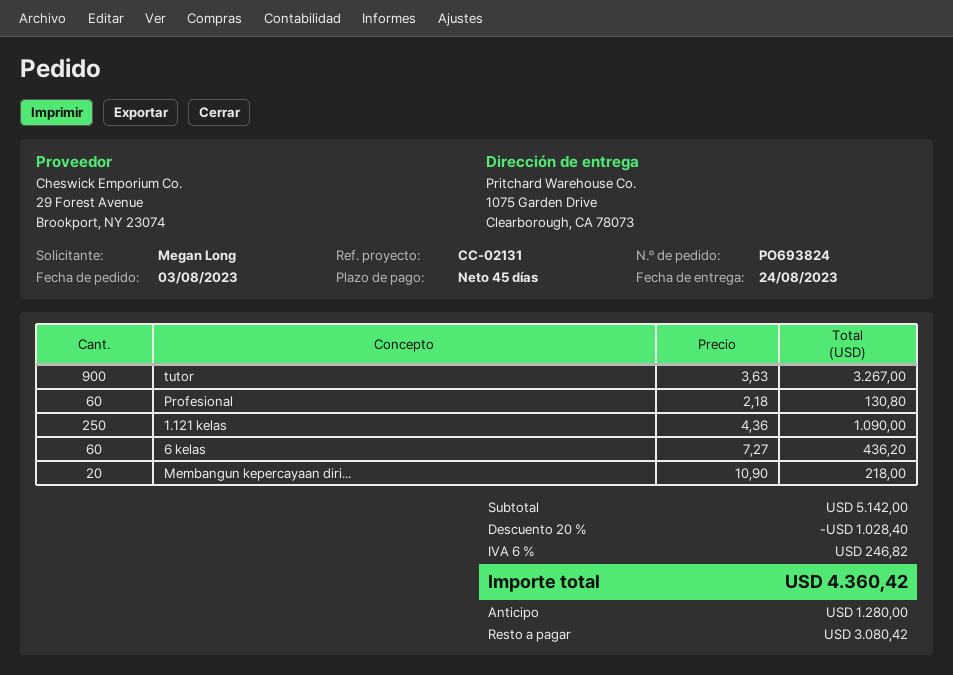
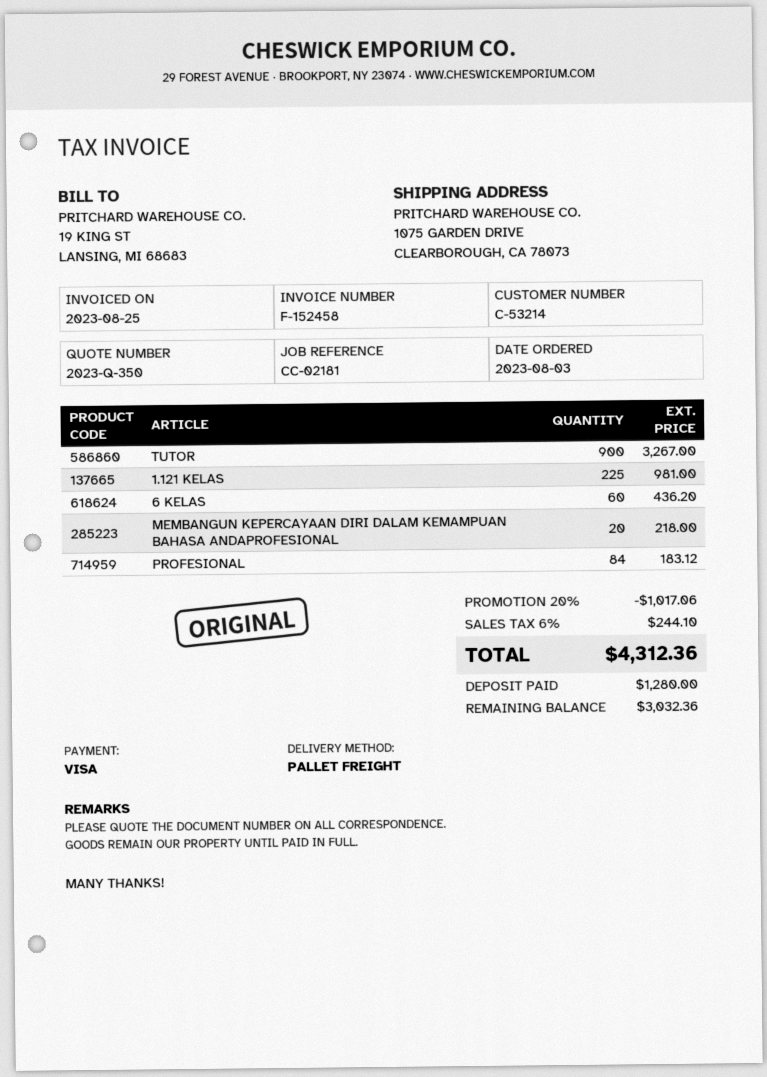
reference: CC-02131 -> CC-02181
Profesional: 60 for 130.80 -> 84 for 183.12
1.121 kelas: 250 for 1090.00 -> 225 for 981.00
discount: 20% = 1028.40 -> 20% = 1017.06
tax: 6% = 246.82 -> 6% = 244.10
total: 4360.42 -> 4312.36
balance: 3080.42 -> 3032.36

